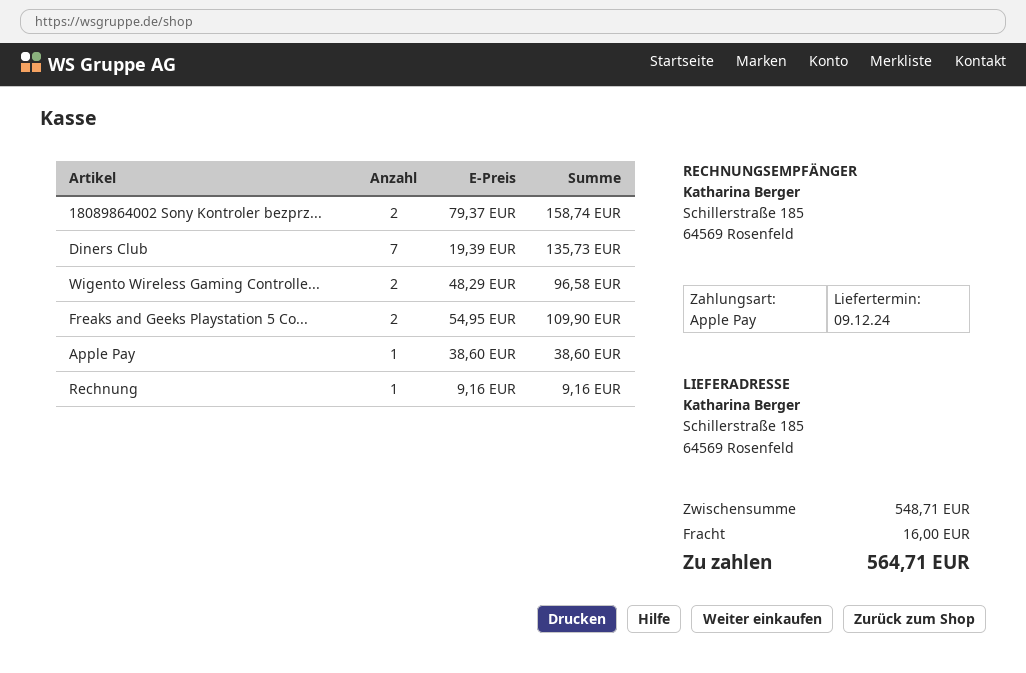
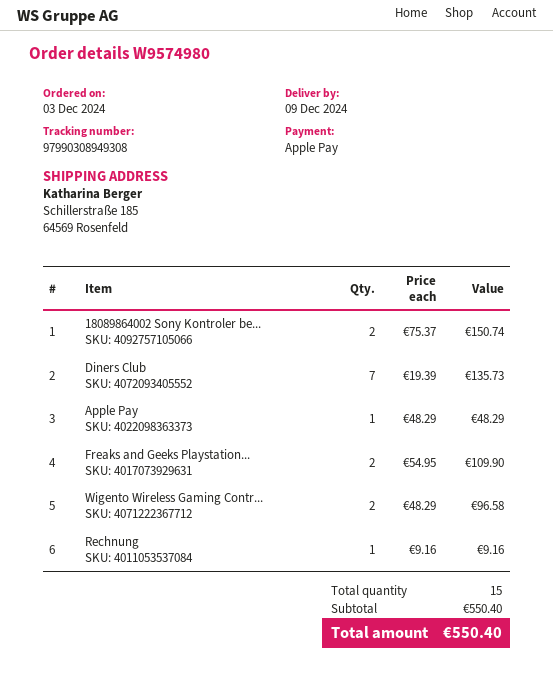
18089864002 Sony Kontroler bezprz...: 2 x 79.37 = 158.74 -> 2 x 75.37 = 150.74
Apple Pay: 1 x 38.60 = 38.60 -> 1 x 48.29 = 48.29
subtotal: 548.71 -> 550.40
shipping: 16.00 -> none
total: 564.71 -> 550.40

